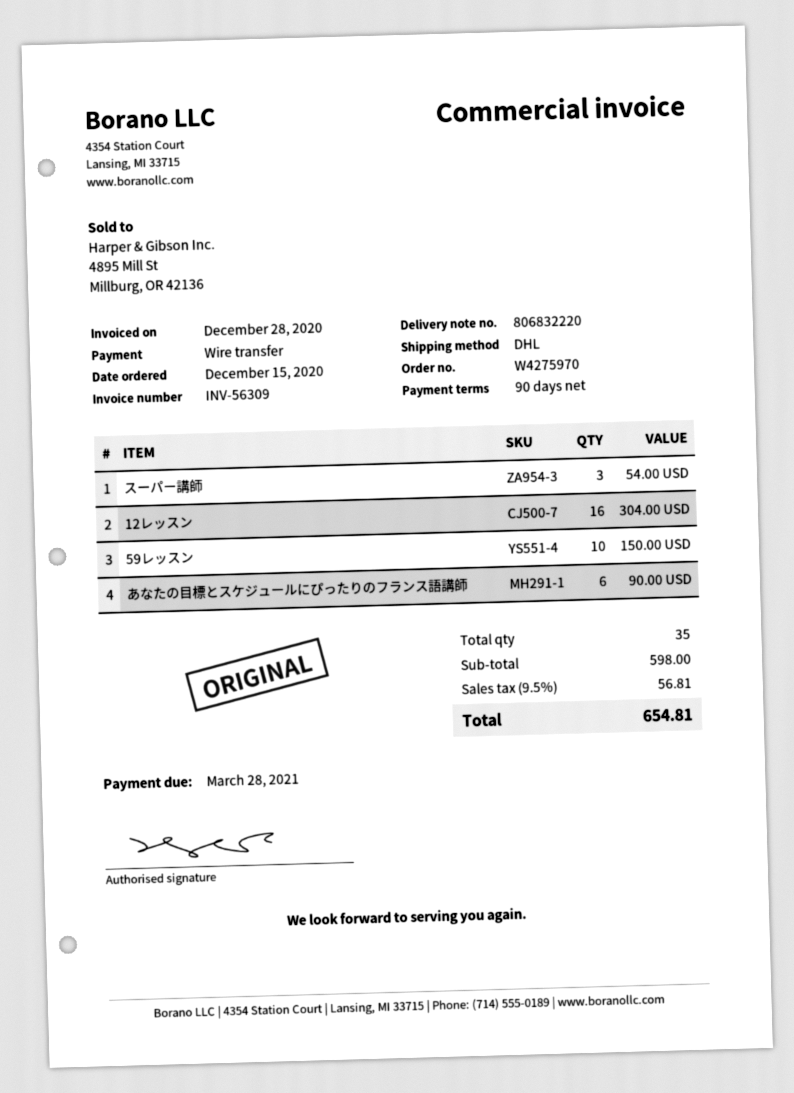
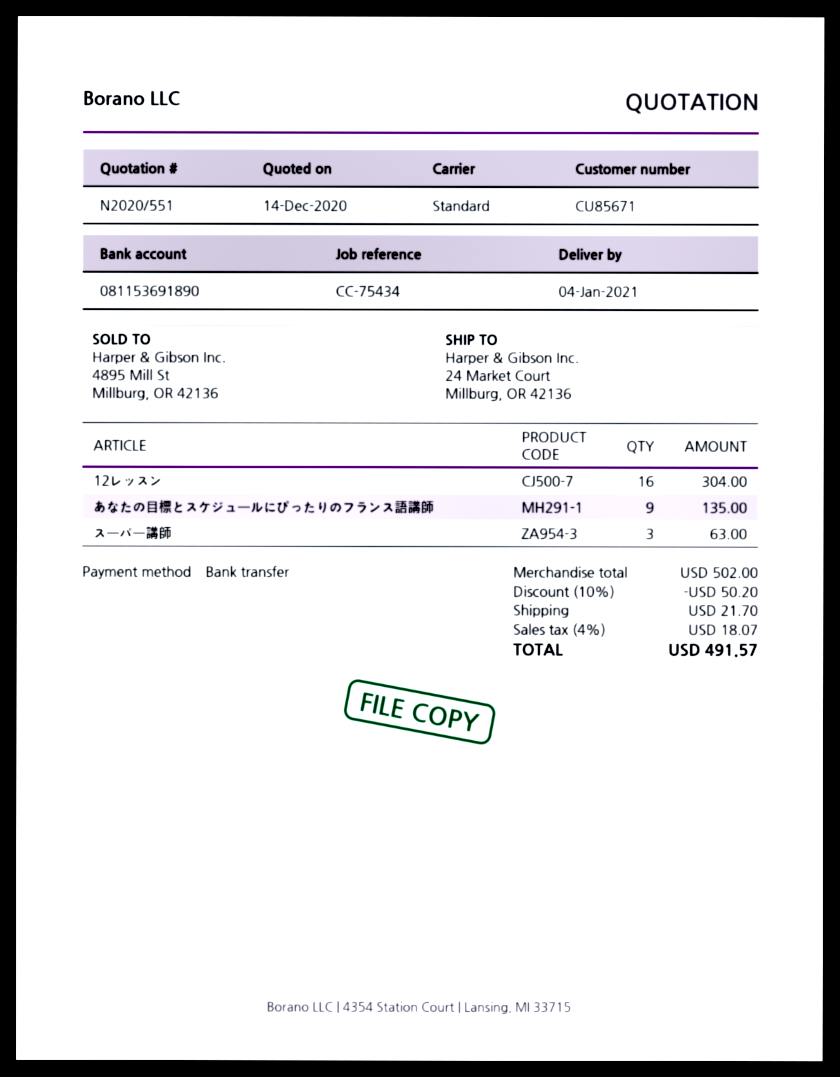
shipping method: DHL -> standard
スーパー講師: 3 for 54.00 -> 3 for 63.00
59レッスン: 10 for 150.00 -> none
あなたの目標とスケジュールにぴったりのフランス語講師: 6 for 90.00 -> 9 for 135.00
subtotal: 598.00 -> 502.00
discount: none -> 10% = 50.20
shipping: none -> 21.70
tax: 9.5% = 56.81 -> 4% = 18.07
total: 654.81 -> 491.57

